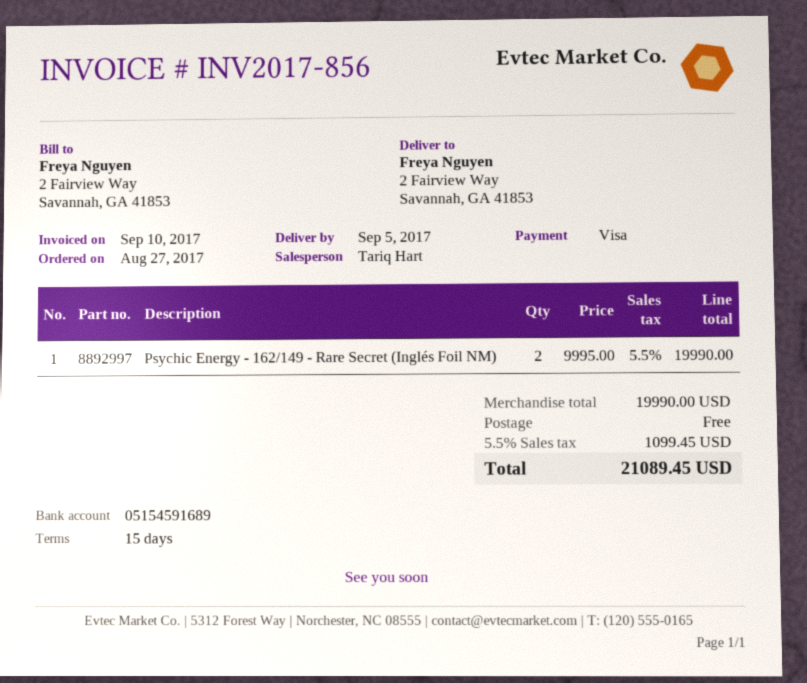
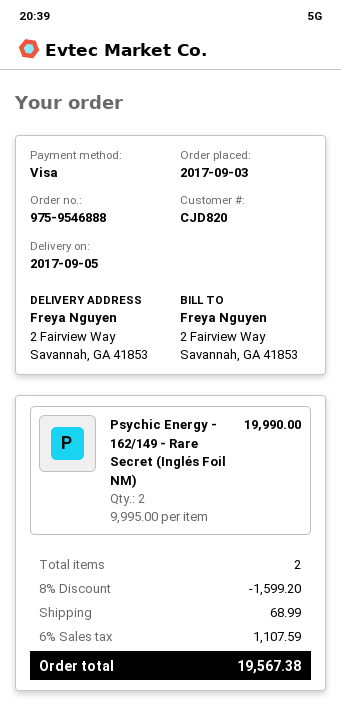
order date: 2017-08-27 -> 2017-09-03
discount: none -> 8% = 1599.20
shipping: 0.00 -> 68.99
tax: 5.5% = 1099.45 -> 6% = 1107.59
total: 21089.45 -> 19567.38

